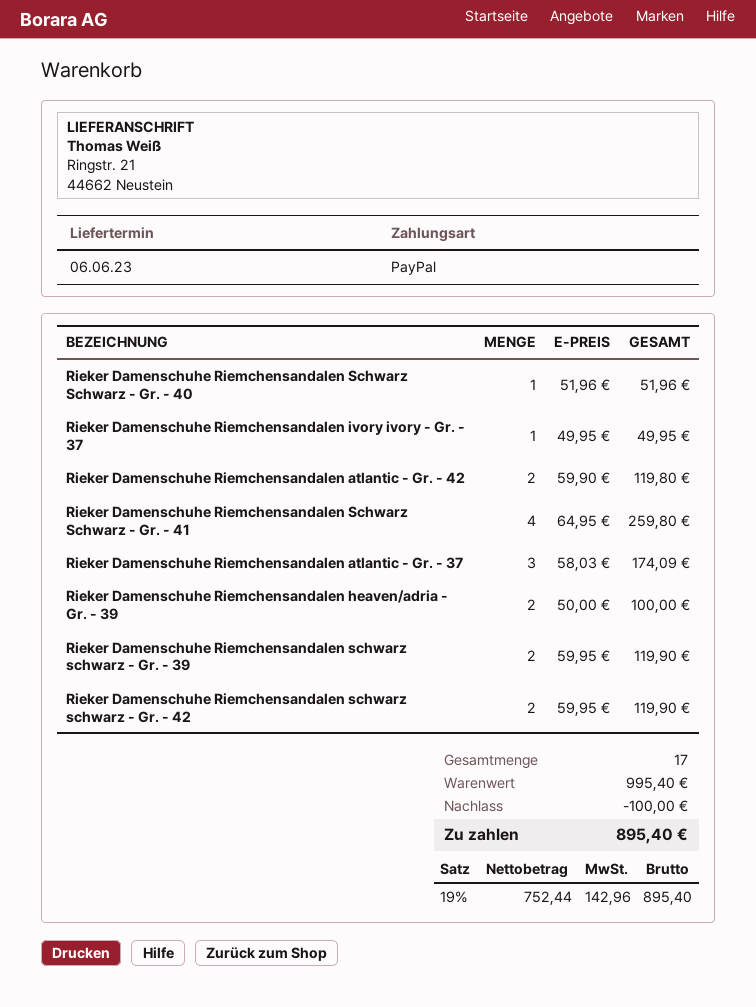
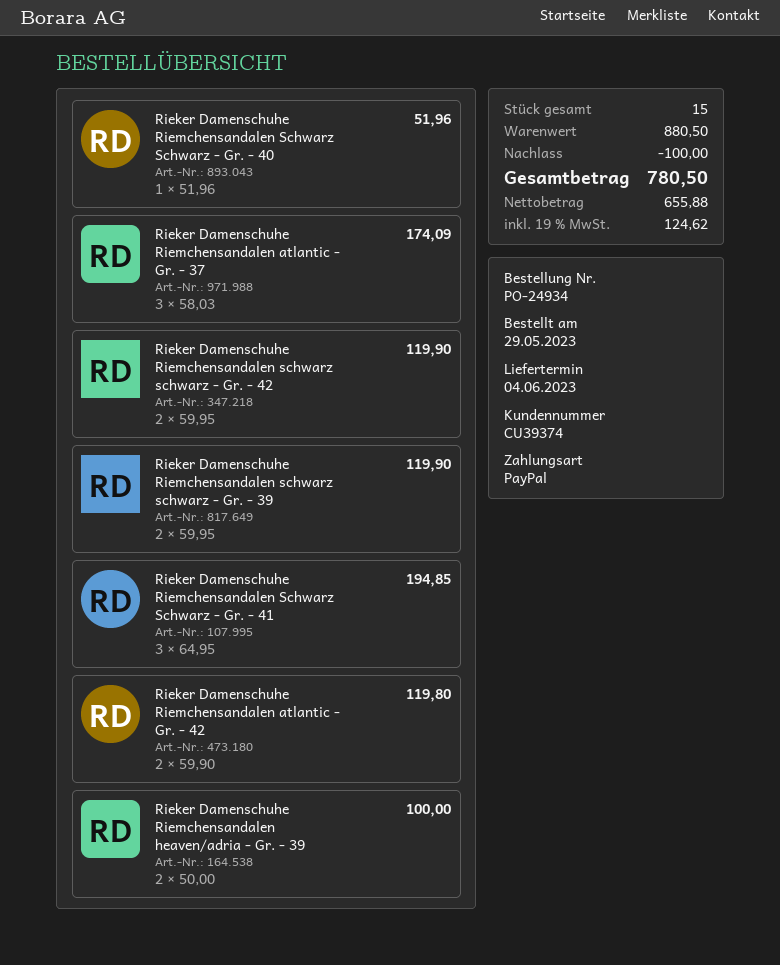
delivery date: 2023-06-06 -> 2023-06-04
Rieker Damenschuhe Riemchensandalen ivory ivory - Gr. - 37: 1 x 49.95 = 49.95 -> none
Rieker Damenschuhe Riemchensandalen Schwarz Schwarz - Gr. - 41: 4 x 64.95 = 259.80 -> 3 x 64.95 = 194.85
total quantity: 17 -> 15
subtotal: 995.40 -> 880.50
net: 752.44 -> 655.88
tax: 19% = 142.96 -> 19% = 124.62
total: 895.40 -> 780.50

